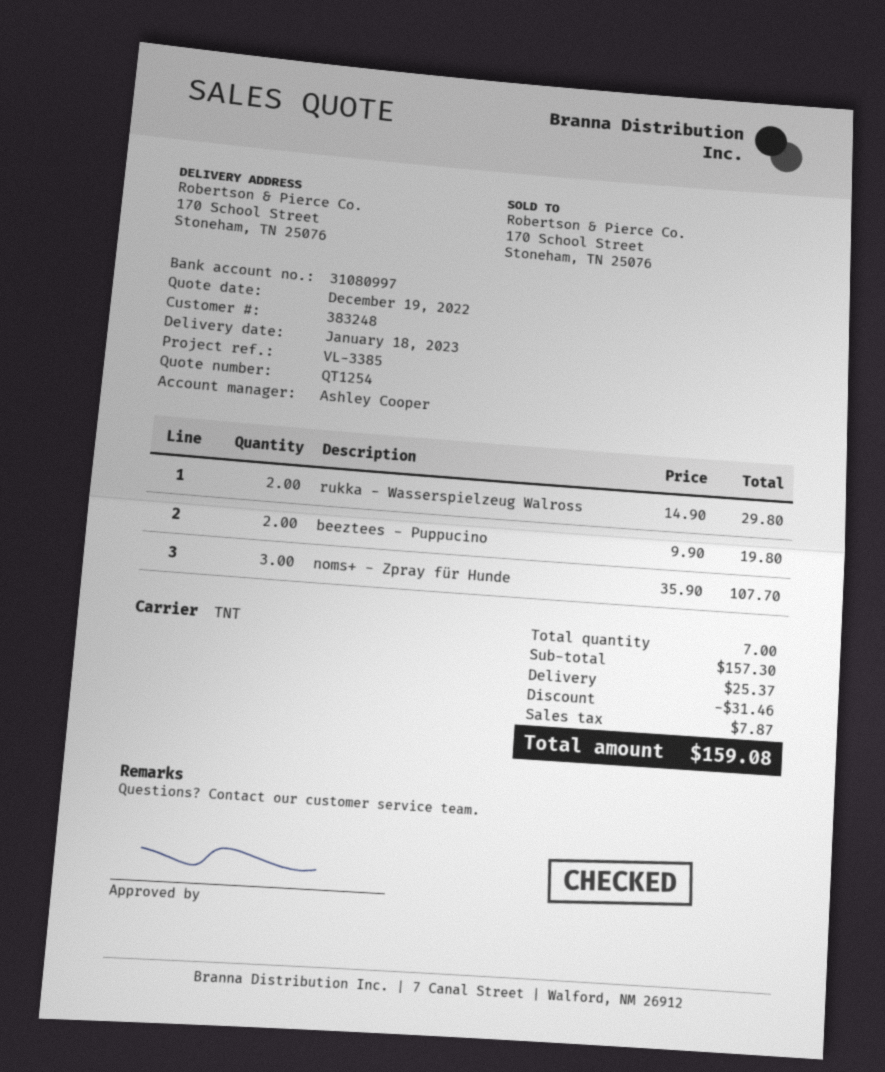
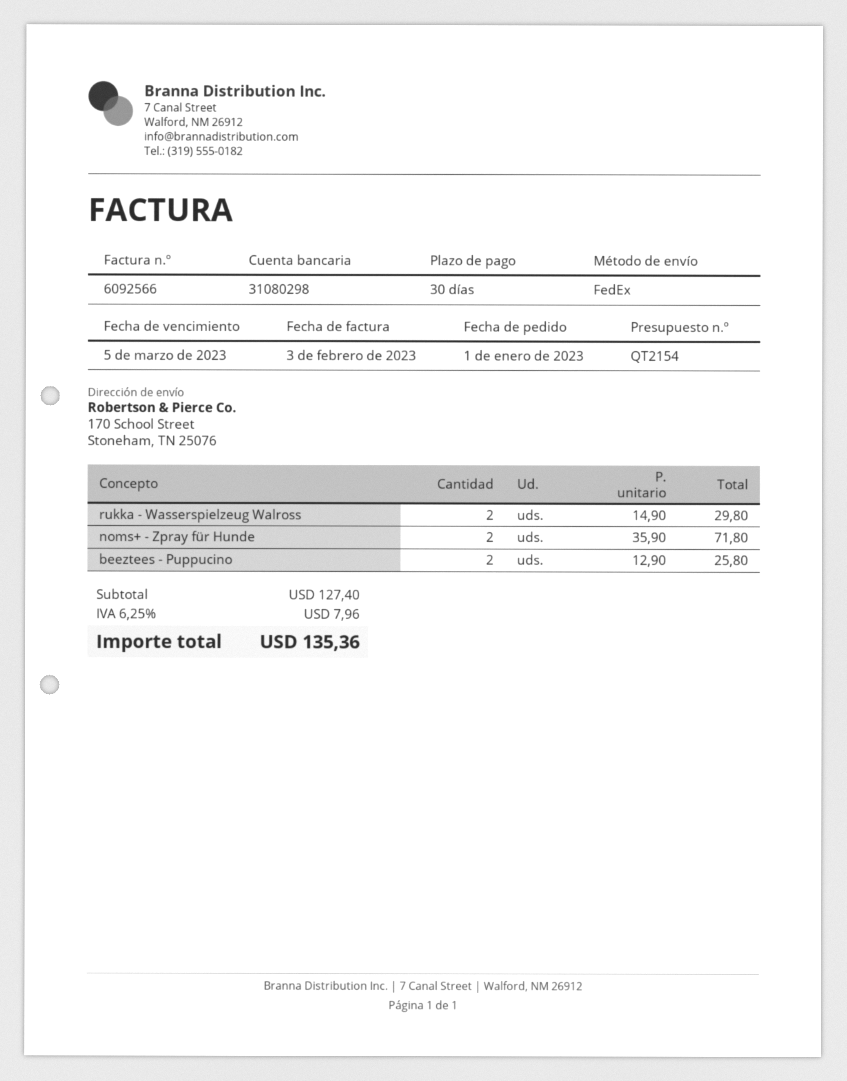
quote number: QT1254 -> QT2154
bank account: 31080997 -> 31080298
shipping method: TNT -> FedEx
beeztees - Puppucino: 2 x 9.90 = 19.80 -> 2 x 12.90 = 25.80
noms+ - Zpray für Hunde: 3 x 35.90 = 107.70 -> 2 x 35.90 = 71.80
subtotal: 157.30 -> 127.40
discount: 31.46 -> none
shipping: 25.37 -> none
tax: 7.87 -> 7.96
total: 159.08 -> 135.36

